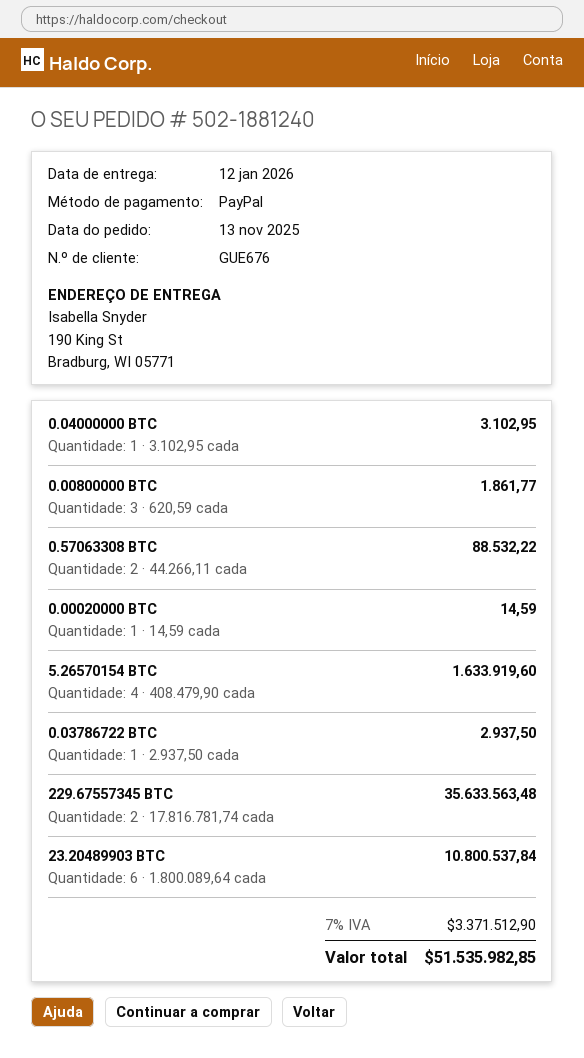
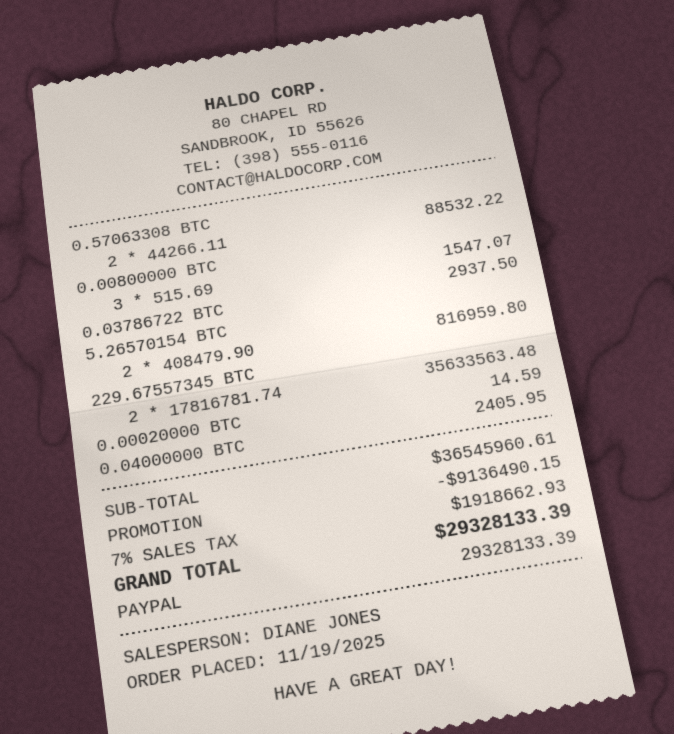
order date: 2025-11-13 -> 2025-11-19
0.04000000 BTC: 1 x 3102.95 = 3102.95 -> 1 x 2405.95 = 2405.95
0.00800000 BTC: 3 x 620.59 = 1861.77 -> 3 x 515.69 = 1547.07
5.26570154 BTC: 4 x 408479.90 = 1633919.60 -> 2 x 408479.90 = 816959.80
23.20489903 BTC: 6 x 1800089.64 = 10800537.84 -> none
discount: none -> 9136490.15
tax: 7% = 3371512.90 -> 7% = 1918662.93
total: 51535982.85 -> 29328133.39

